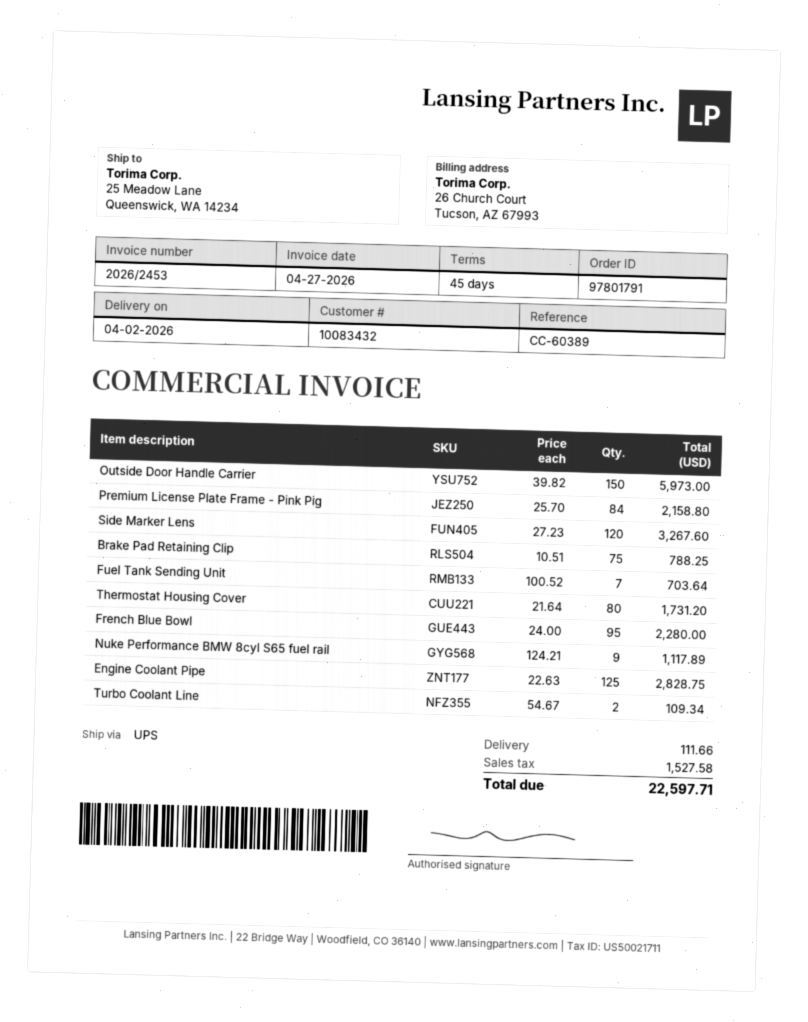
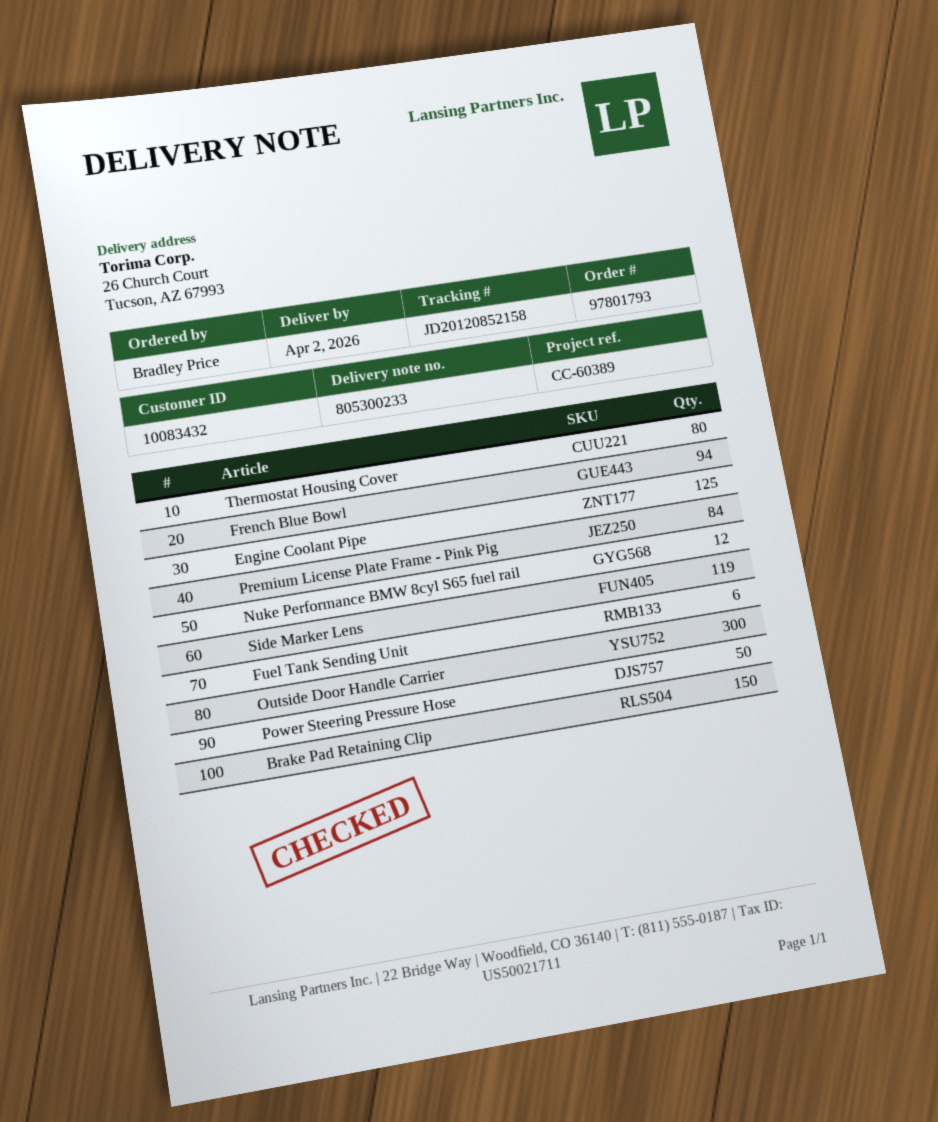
order number: 97801791 -> 97801793
ship to: 25 Meadow Lane, Queenswick, WA 14234 -> 26 Church Court, Tucson, AZ 67993
Outside Door Handle Carrier: 150 -> 300
Side Marker Lens: 120 -> 119
Brake Pad Retaining Clip: 75 -> 150
Fuel Tank Sending Unit: 7 -> 6
French Blue Bowl: 95 -> 94
Nuke Performance BMW 8cyl S65 fuel rail: 9 -> 12
Turbo Coolant Line: 2 -> none
Power Steering Pressure Hose: none -> 50

